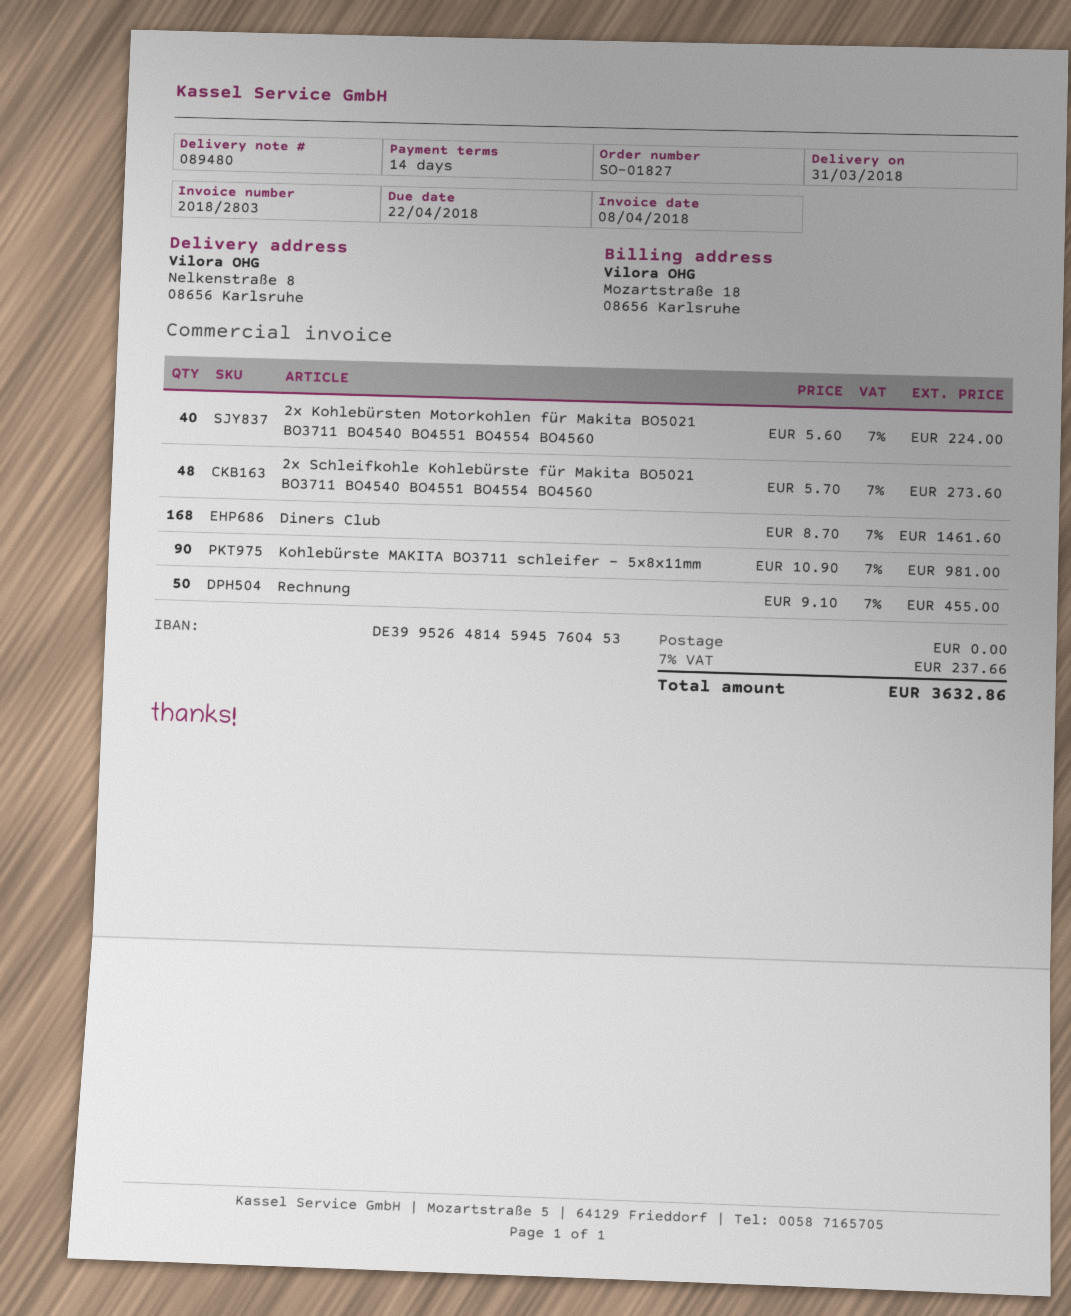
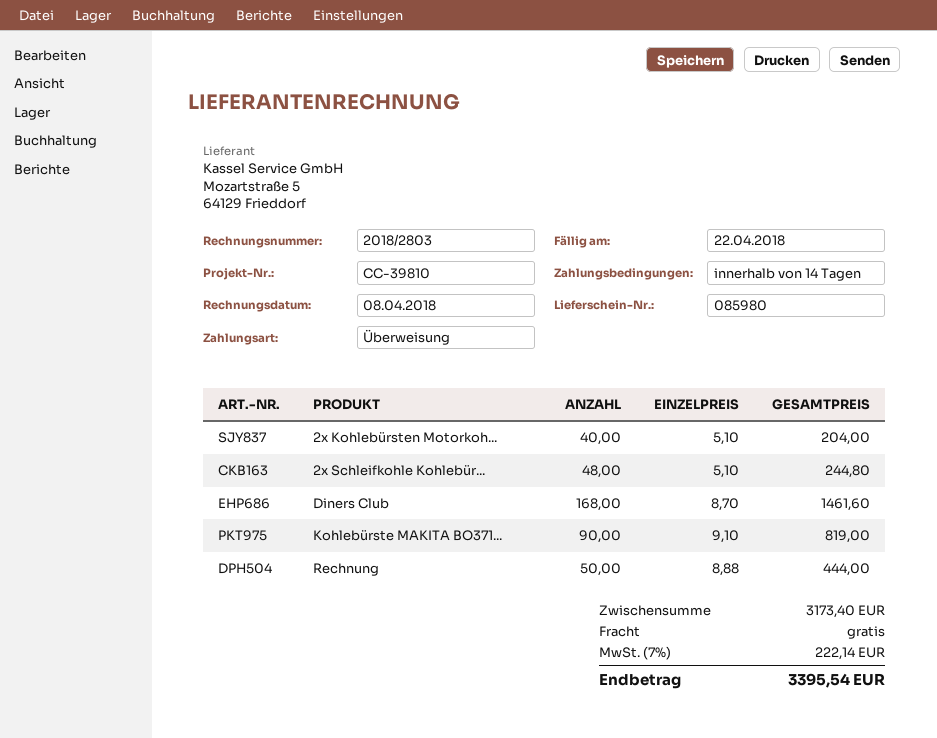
delivery note number: 089480 -> 085980
2x Kohlebürsten Motorkohlen für Makita BO5021 BO3711 BO4540 BO4551 BO4554 BO4560: 40 x 5.60 = 224.00 -> 40 x 5.10 = 204.00
2x Schleifkohle Kohlebürste für Makita BO5021 BO3711 BO4540 BO4551 BO4554 BO4560: 48 x 5.70 = 273.60 -> 48 x 5.10 = 244.80
Kohlebürste MAKITA BO3711 schleifer - 5x8x11mm: 90 x 10.90 = 981.00 -> 90 x 9.10 = 819.00
Rechnung: 50 x 9.10 = 455.00 -> 50 x 8.88 = 444.00
tax: 7% = 237.66 -> 7% = 222.14
total: 3632.86 -> 3395.54

